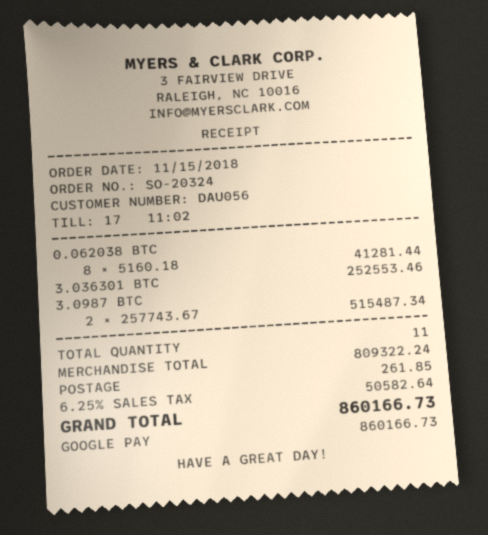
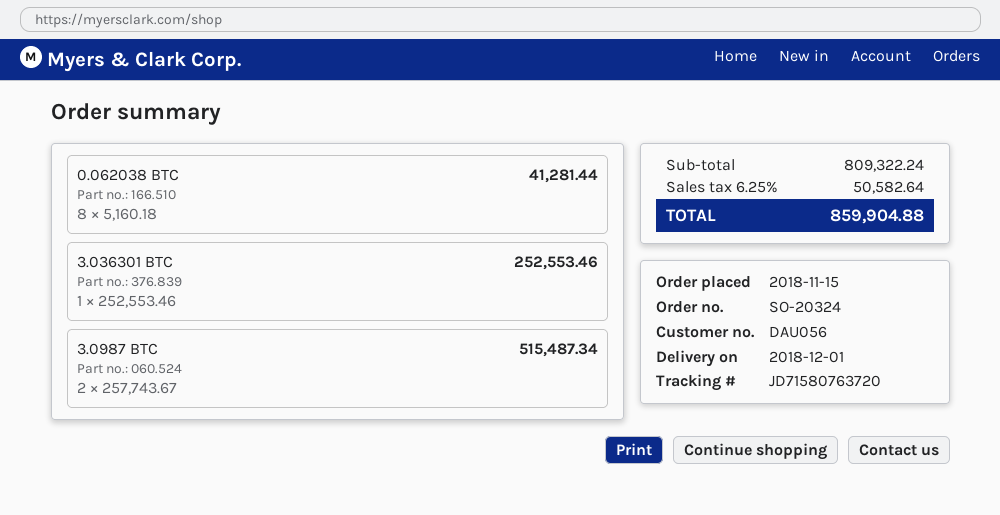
shipping: 261.85 -> none
total: 860166.73 -> 859904.88

